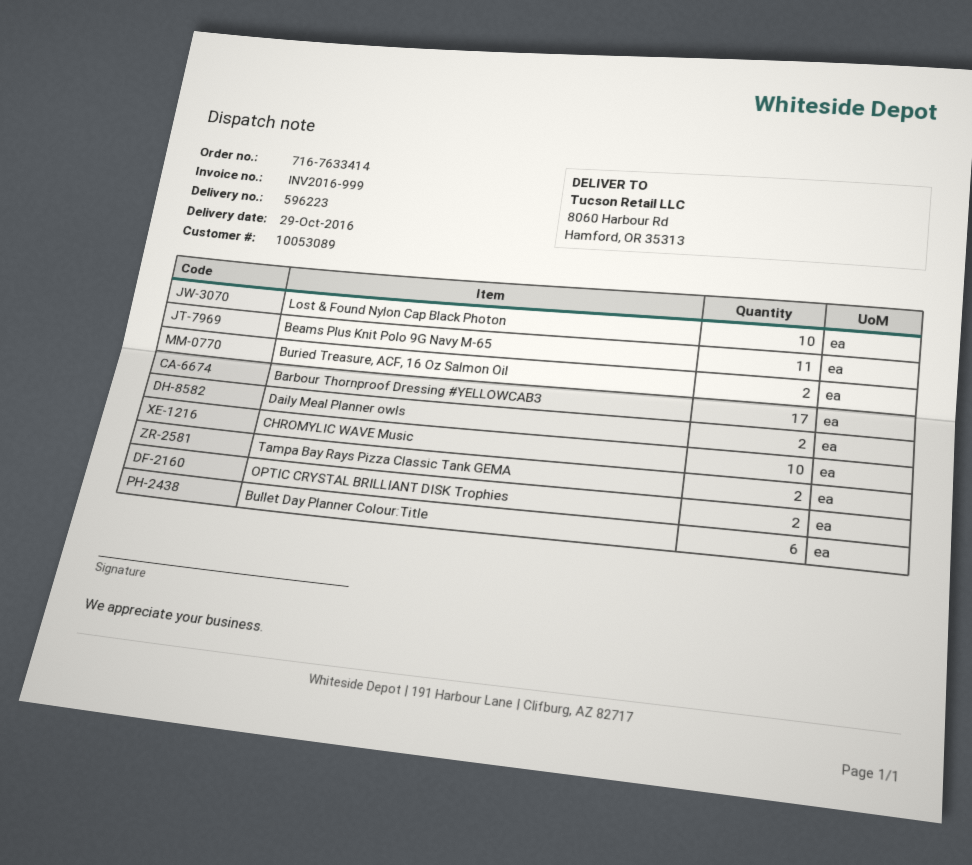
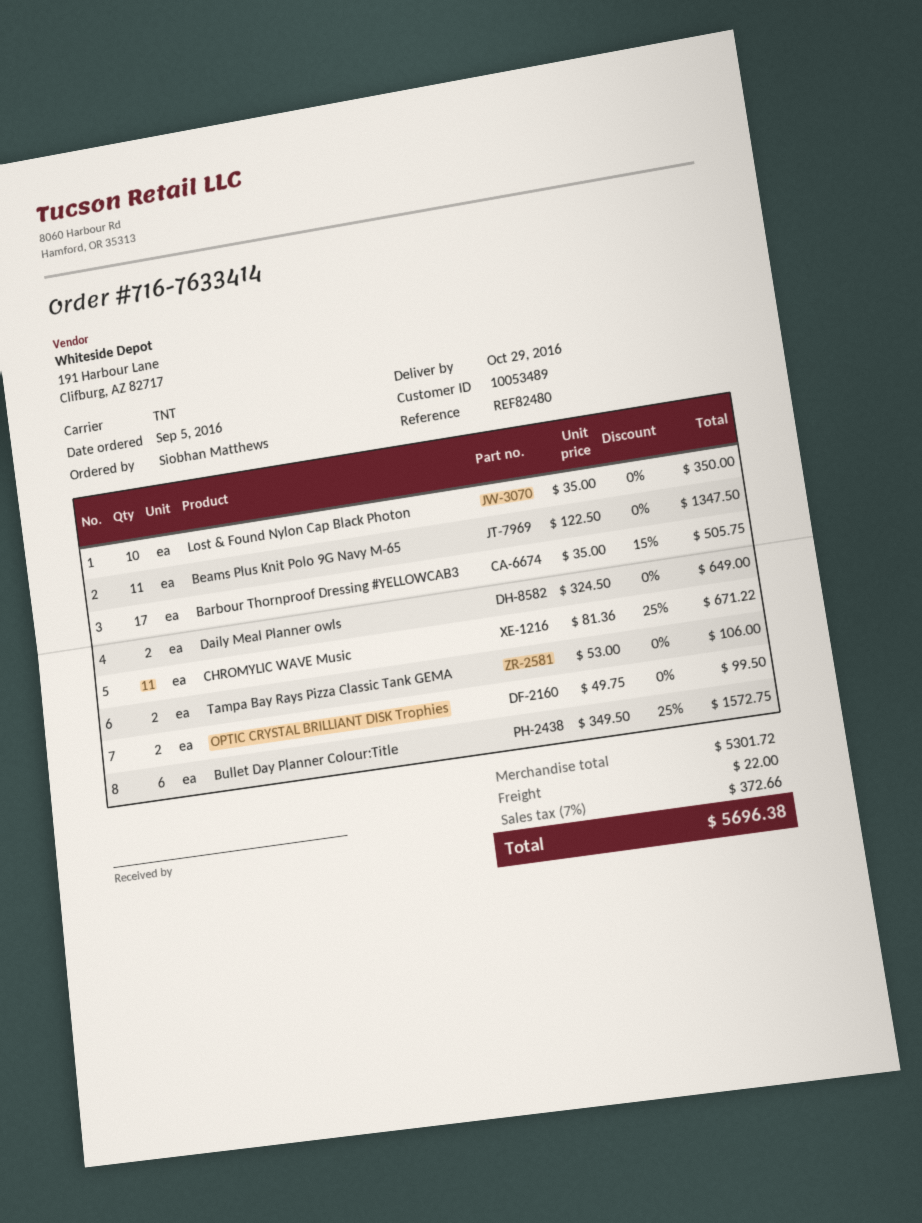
customer number: 10053089 -> 10053489
Buried Treasure, ACF, 16 Oz Salmon Oil: 2 -> none
CHROMYLIC WAVE Music: 10 -> 11

